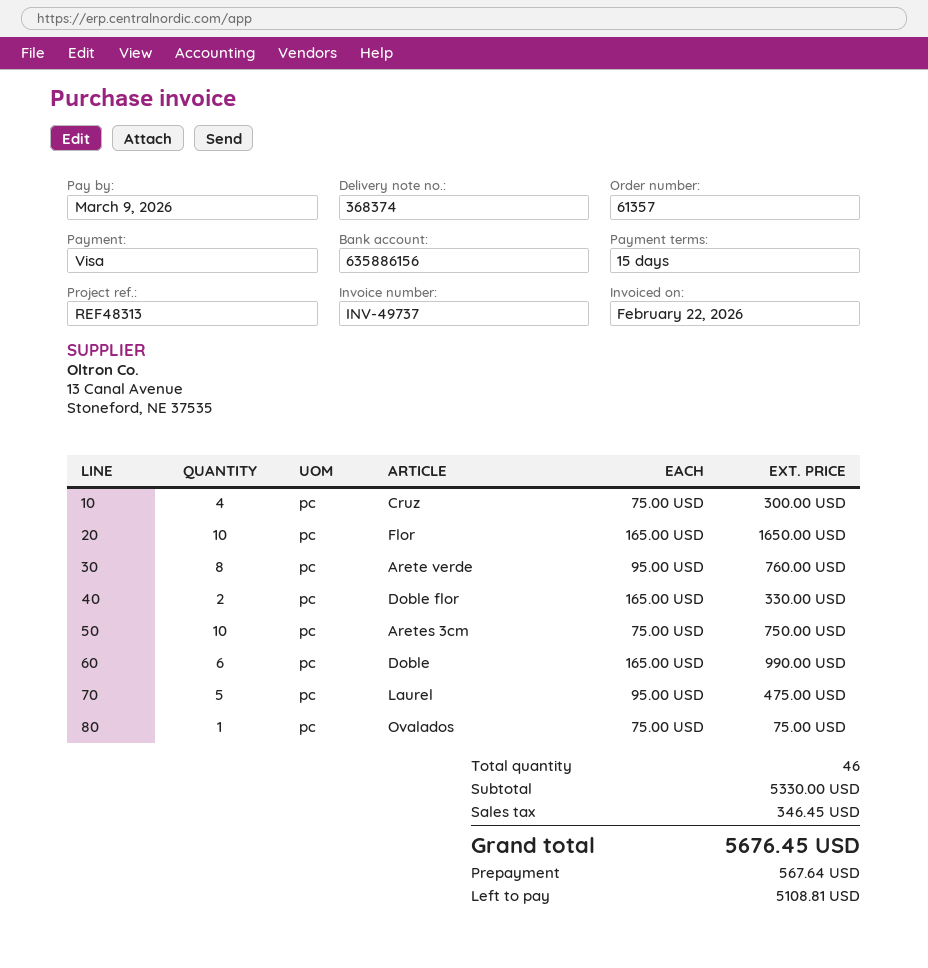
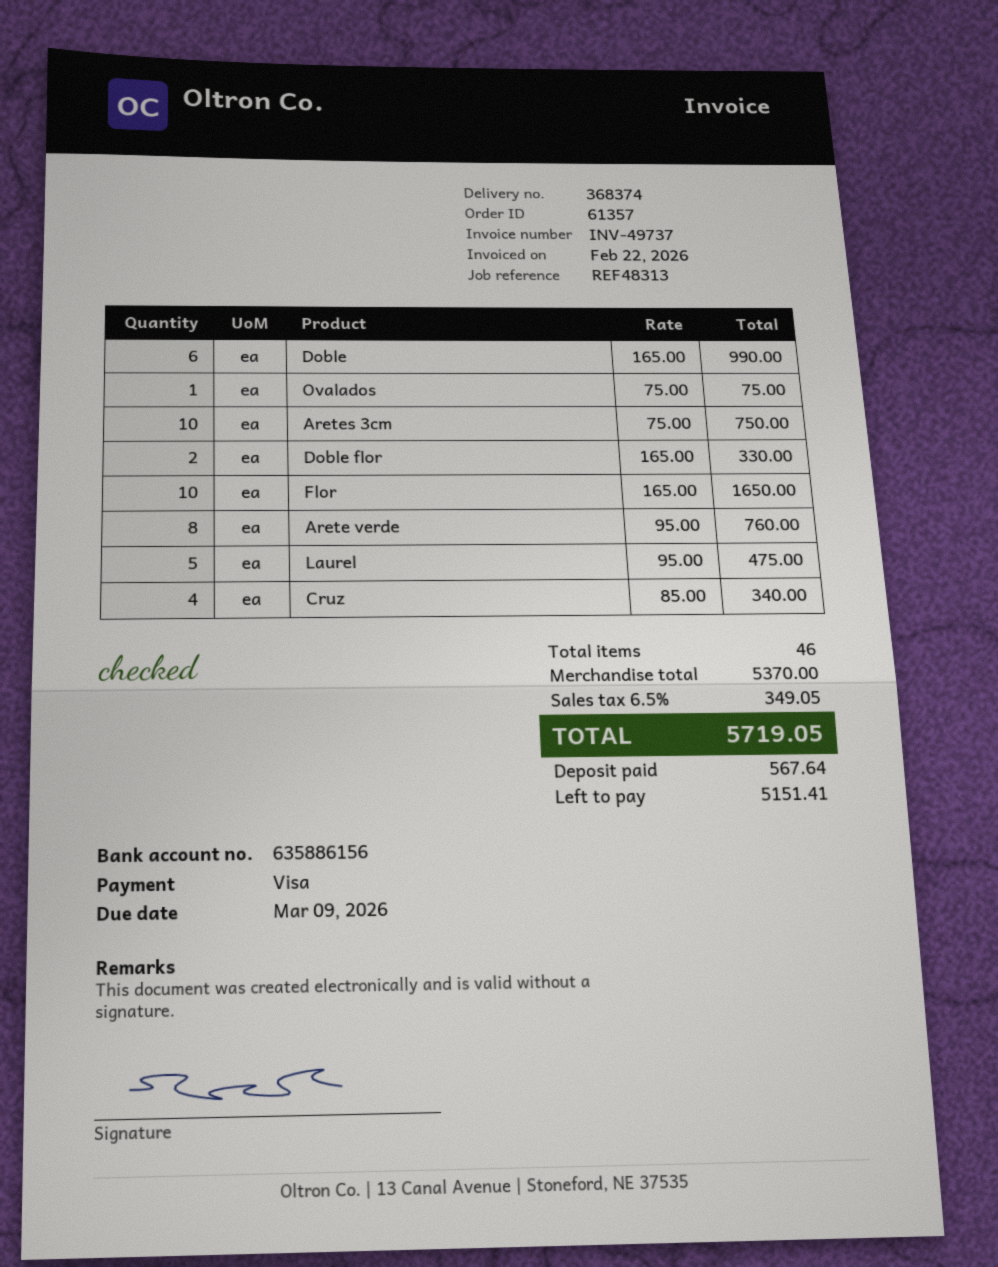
Cruz: 4 x 75.00 = 300.00 -> 4 x 85.00 = 340.00
subtotal: 5330.00 -> 5370.00
tax: 346.45 -> 349.05
total: 5676.45 -> 5719.05
balance: 5108.81 -> 5151.41

